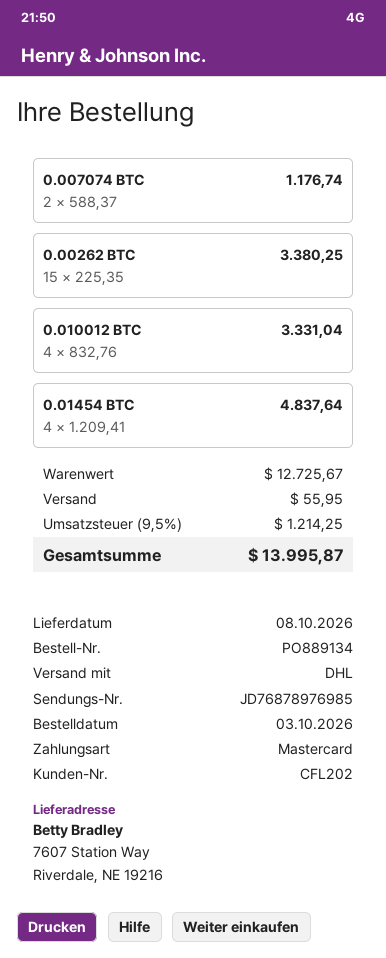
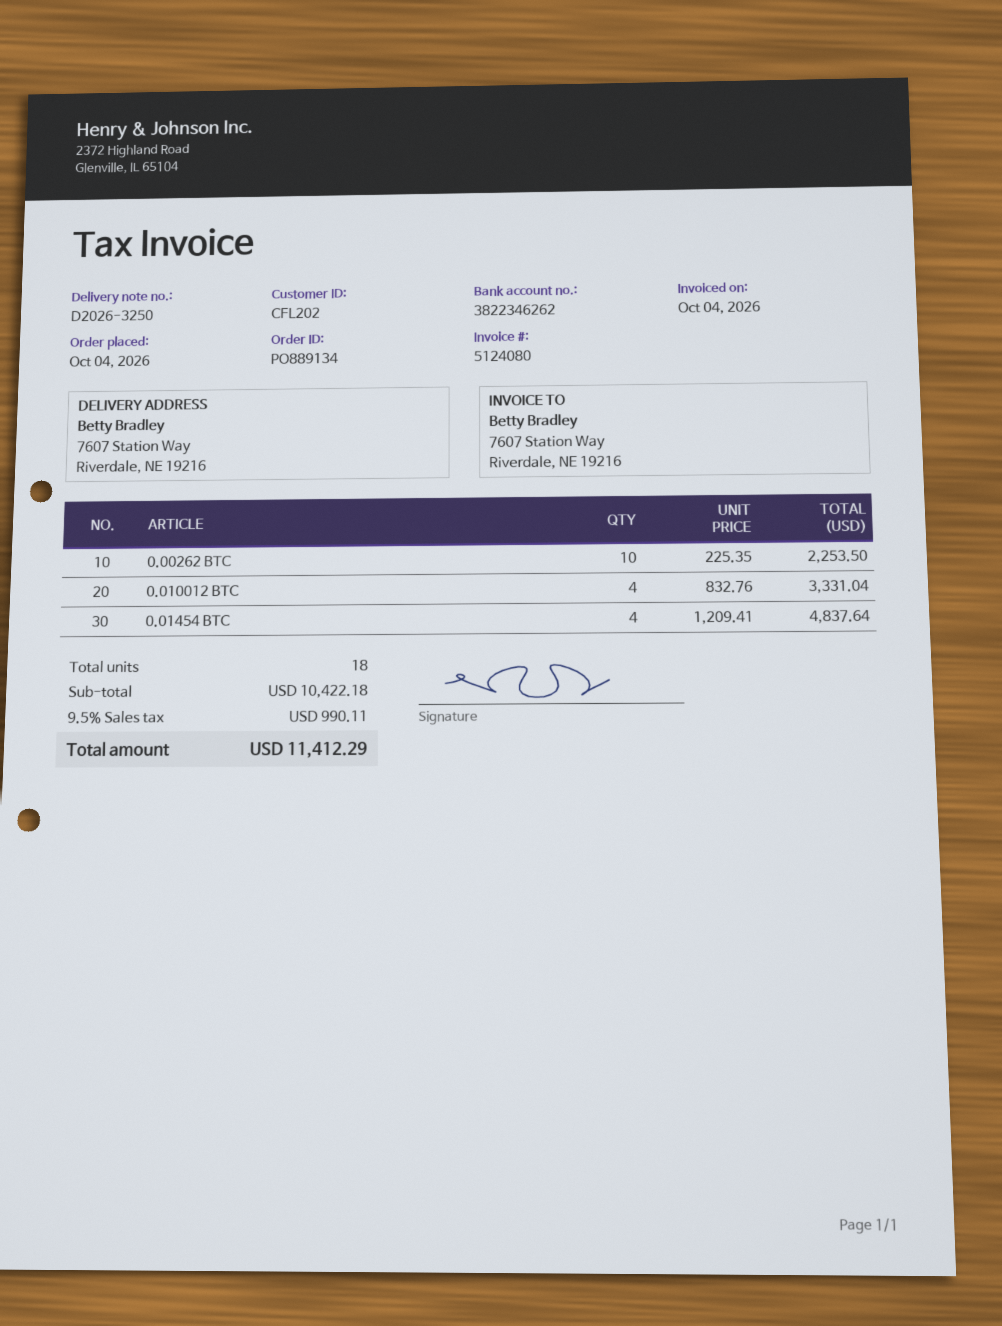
order date: 2026-10-03 -> 2026-10-04
0.007074 BTC: 2 x 588.37 = 1176.74 -> none
0.00262 BTC: 15 x 225.35 = 3380.25 -> 10 x 225.35 = 2253.50
subtotal: 12725.67 -> 10422.18
shipping: 55.95 -> none
tax: 9.5% = 1214.25 -> 9.5% = 990.11
total: 13995.87 -> 11412.29

